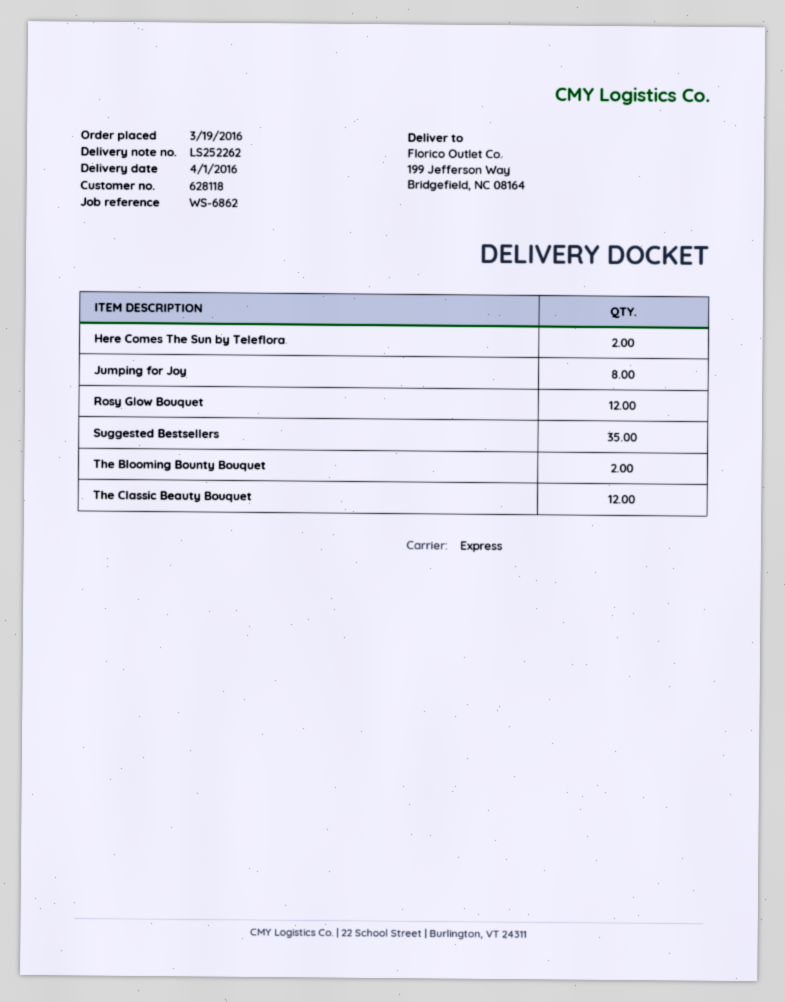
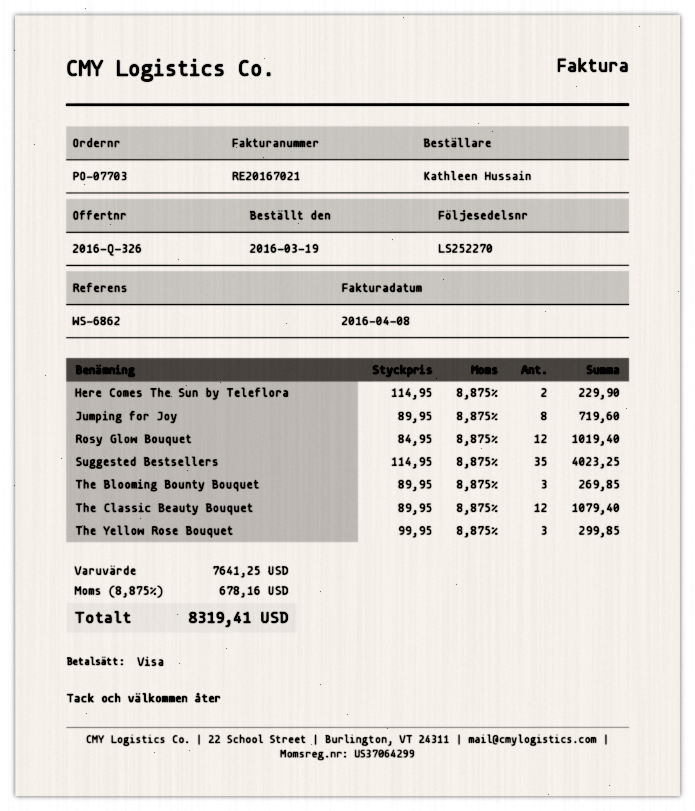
delivery note number: LS252262 -> LS252270
The Blooming Bounty Bouquet: 2 -> 3
The Yellow Rose Bouquet: none -> 3

